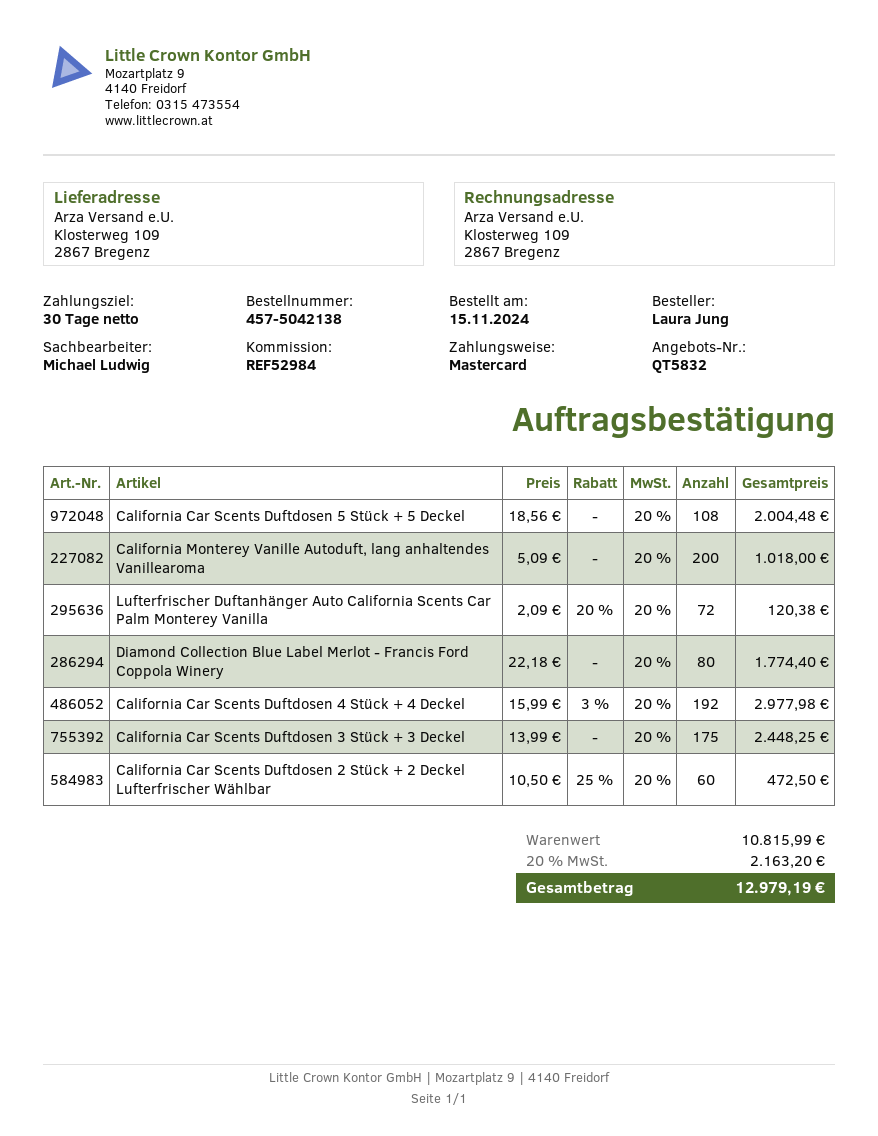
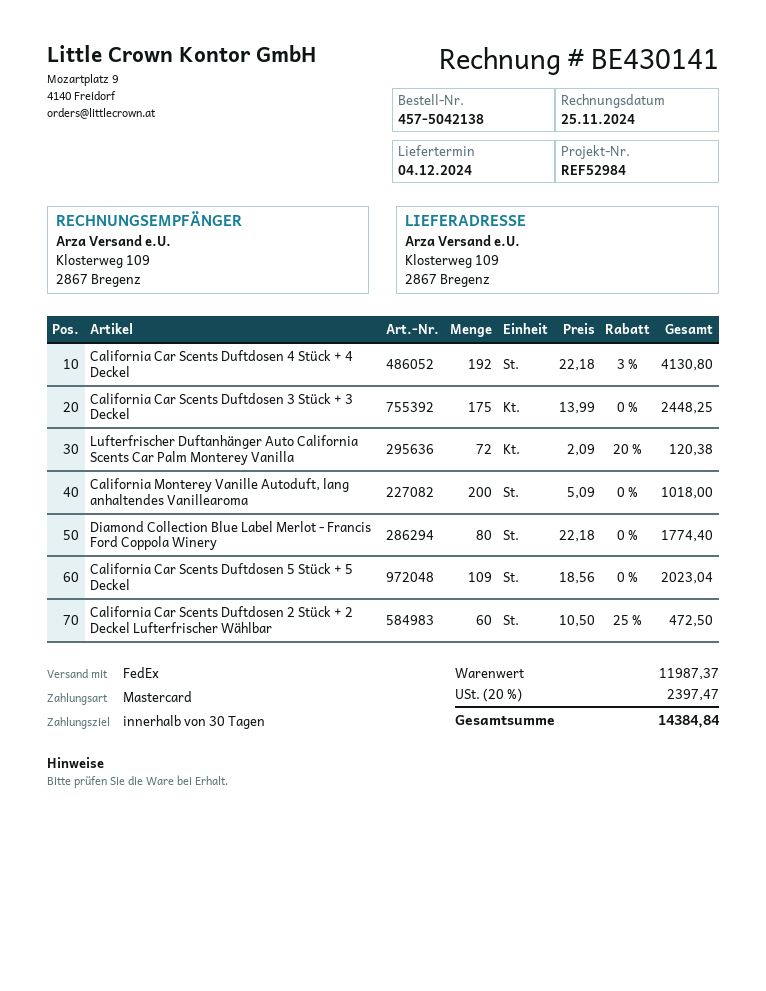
California Car Scents Duftdosen 5 Stück + 5 Deckel: 108 x 18.56 = 2004.48 -> 109 x 18.56 = 2023.04
California Car Scents Duftdosen 4 Stück + 4 Deckel: 192 x 15.99 - 3% = 2977.98 -> 192 x 22.18 - 3% = 4130.80
subtotal: 10815.99 -> 11987.37
tax: 20% = 2163.20 -> 20% = 2397.47
total: 12979.19 -> 14384.84

